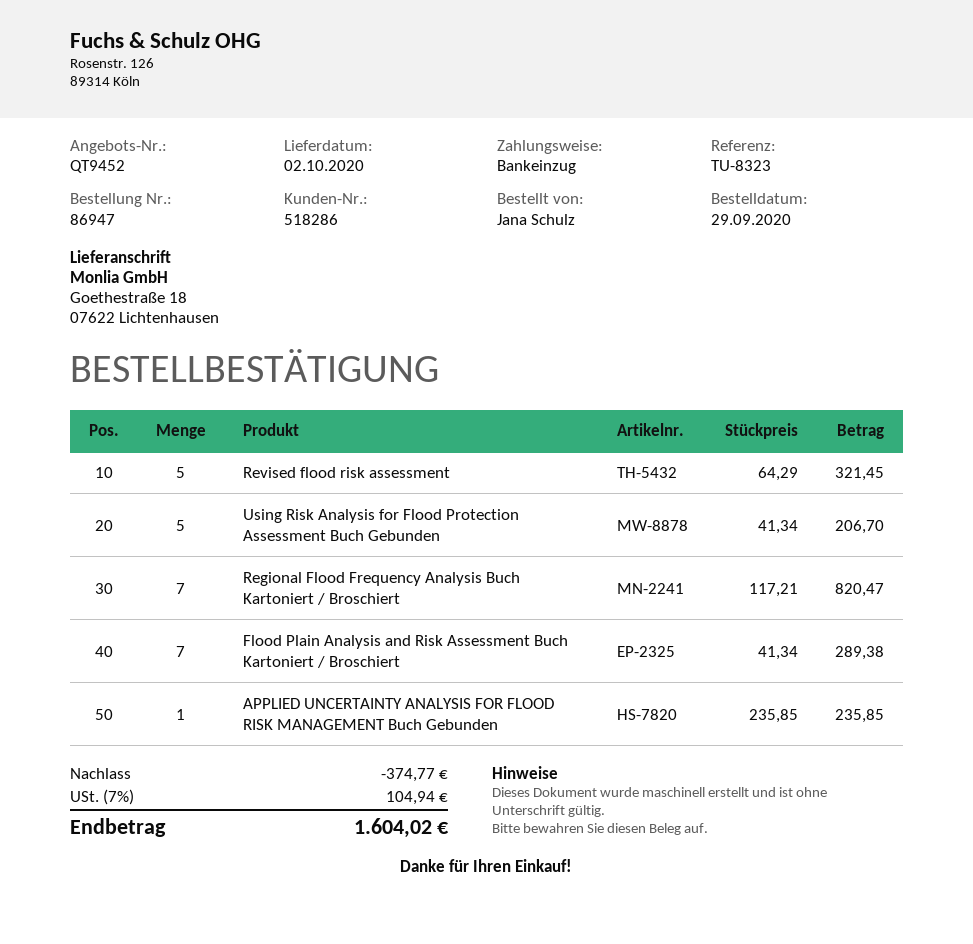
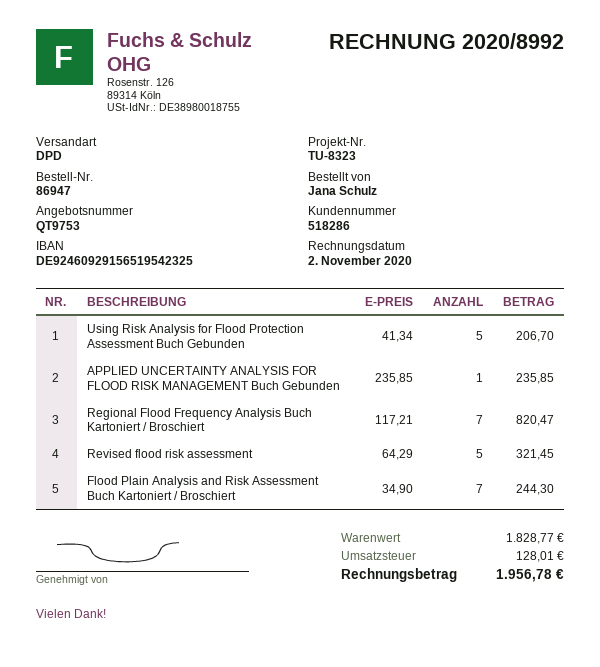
quote number: QT9452 -> QT9753
Flood Plain Analysis and Risk Assessment Buch Kartoniert / Broschiert: 7 x 41.34 = 289.38 -> 7 x 34.90 = 244.30
discount: 374.77 -> none
tax: 104.94 -> 128.01
total: 1604.02 -> 1956.78

